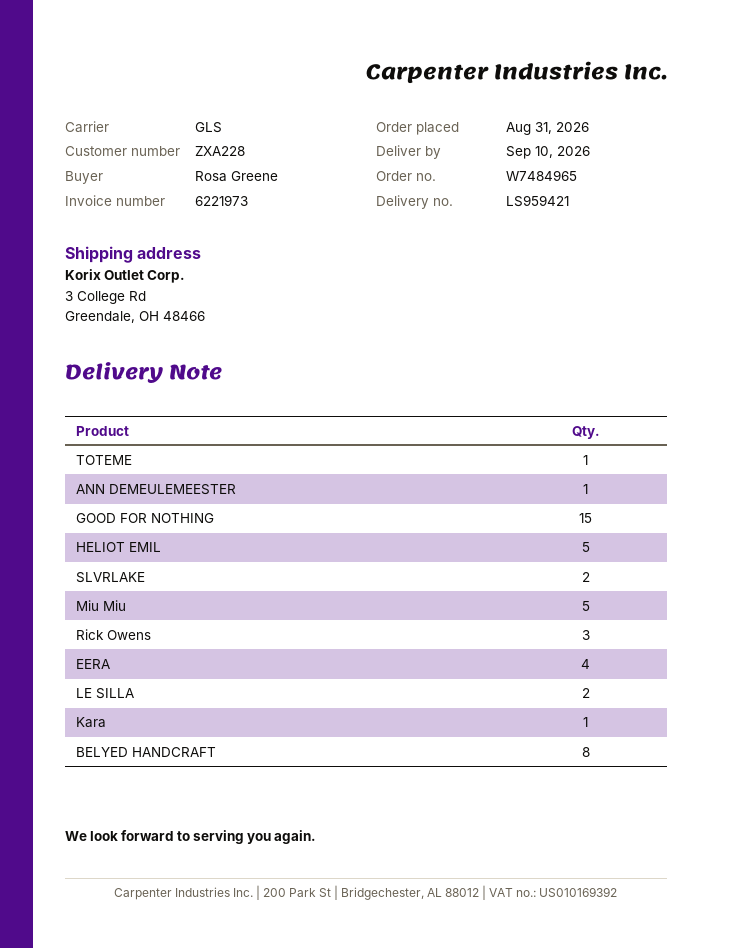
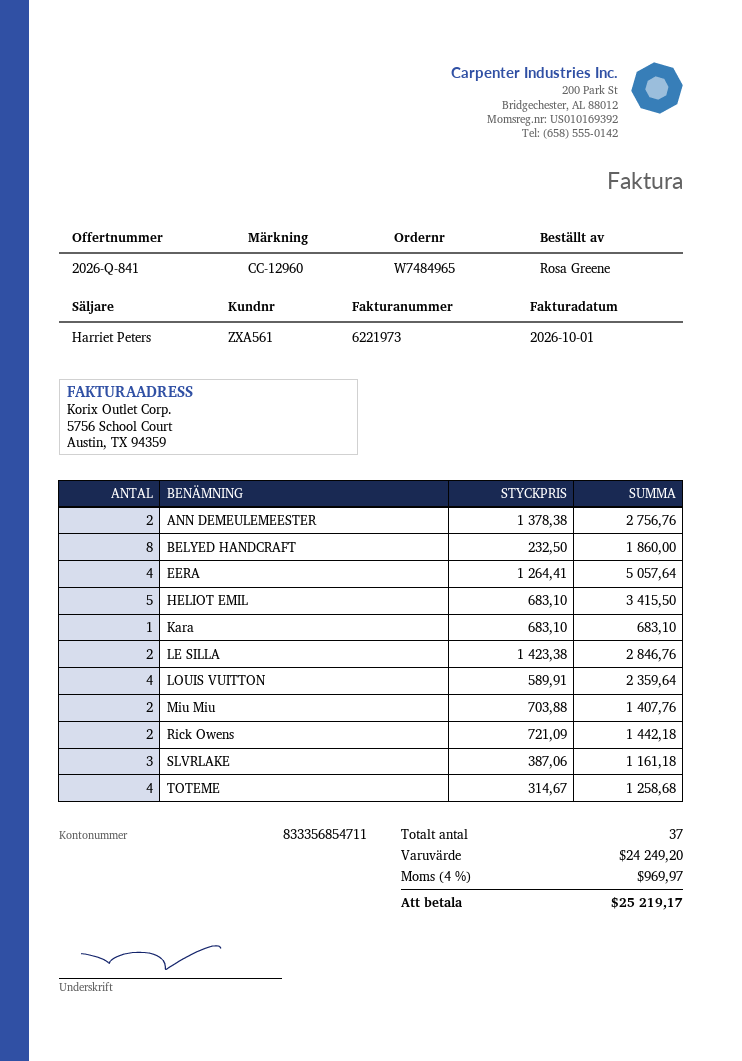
customer number: ZXA228 -> ZXA561
TOTEME: 1 -> 4
ANN DEMEULEMEESTER: 1 -> 2
GOOD FOR NOTHING: 15 -> none
SLVRLAKE: 2 -> 3
Miu Miu: 5 -> 2
Rick Owens: 3 -> 2
LOUIS VUITTON: none -> 4

